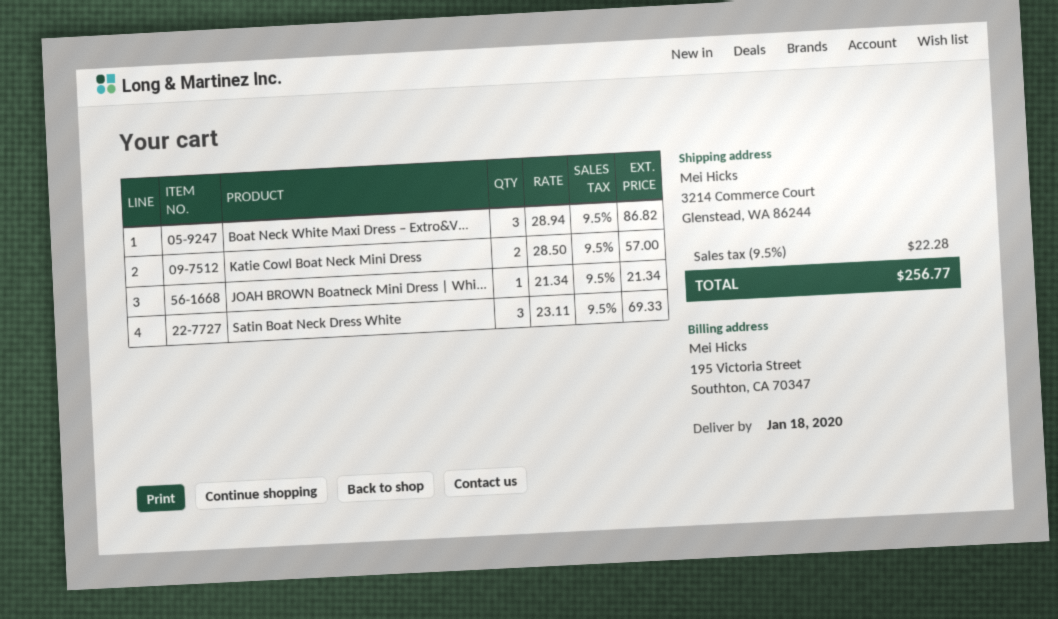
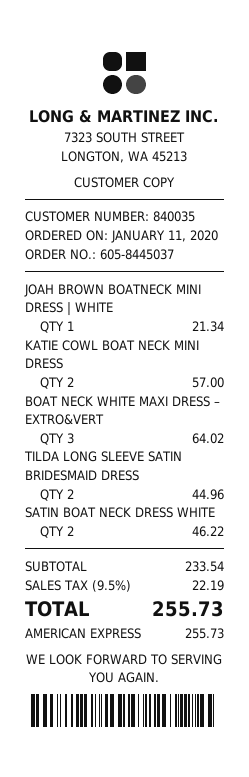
Boat Neck White Maxi Dress – Extro&V...: 3 for 86.82 -> 3 for 64.02
Satin Boat Neck Dress White: 3 for 69.33 -> 2 for 46.22
TILDA LONG SLEEVE SATIN BRIDESMAID DRESS: none -> 2 for 44.96
tax: 9.5% = 22.28 -> 9.5% = 22.19
total: 256.77 -> 255.73

